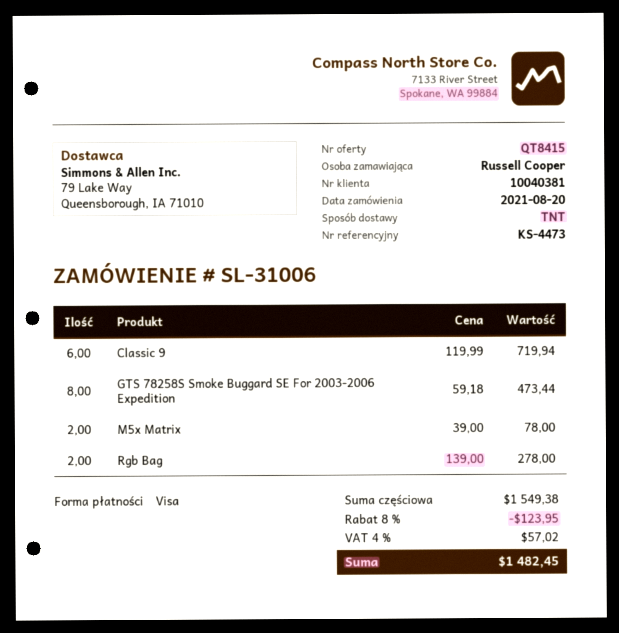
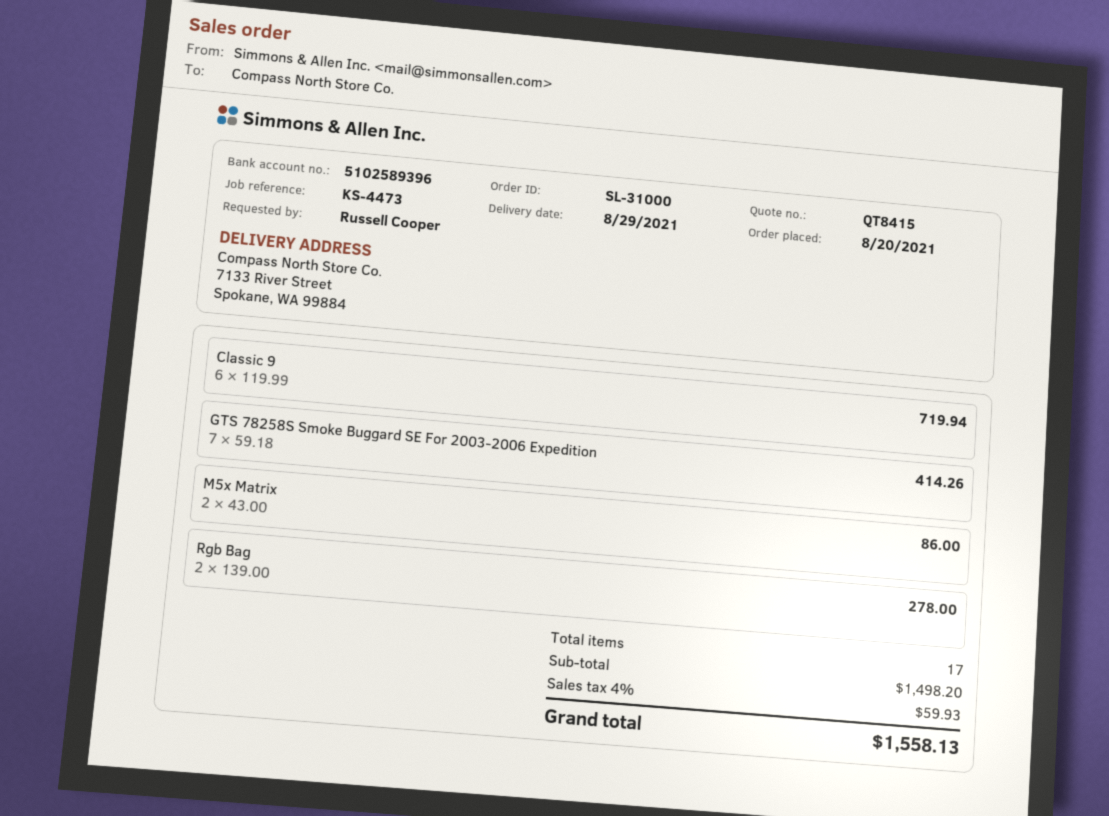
order number: SL-31006 -> SL-31000
GTS 78258S Smoke Buggard SE For 2003-2006 Expedition: 8 x 59.18 = 473.44 -> 7 x 59.18 = 414.26
M5x Matrix: 2 x 39.00 = 78.00 -> 2 x 43.00 = 86.00
subtotal: 1549.38 -> 1498.20
discount: 8% = 123.95 -> none
tax: 4% = 57.02 -> 4% = 59.93
total: 1482.45 -> 1558.13

